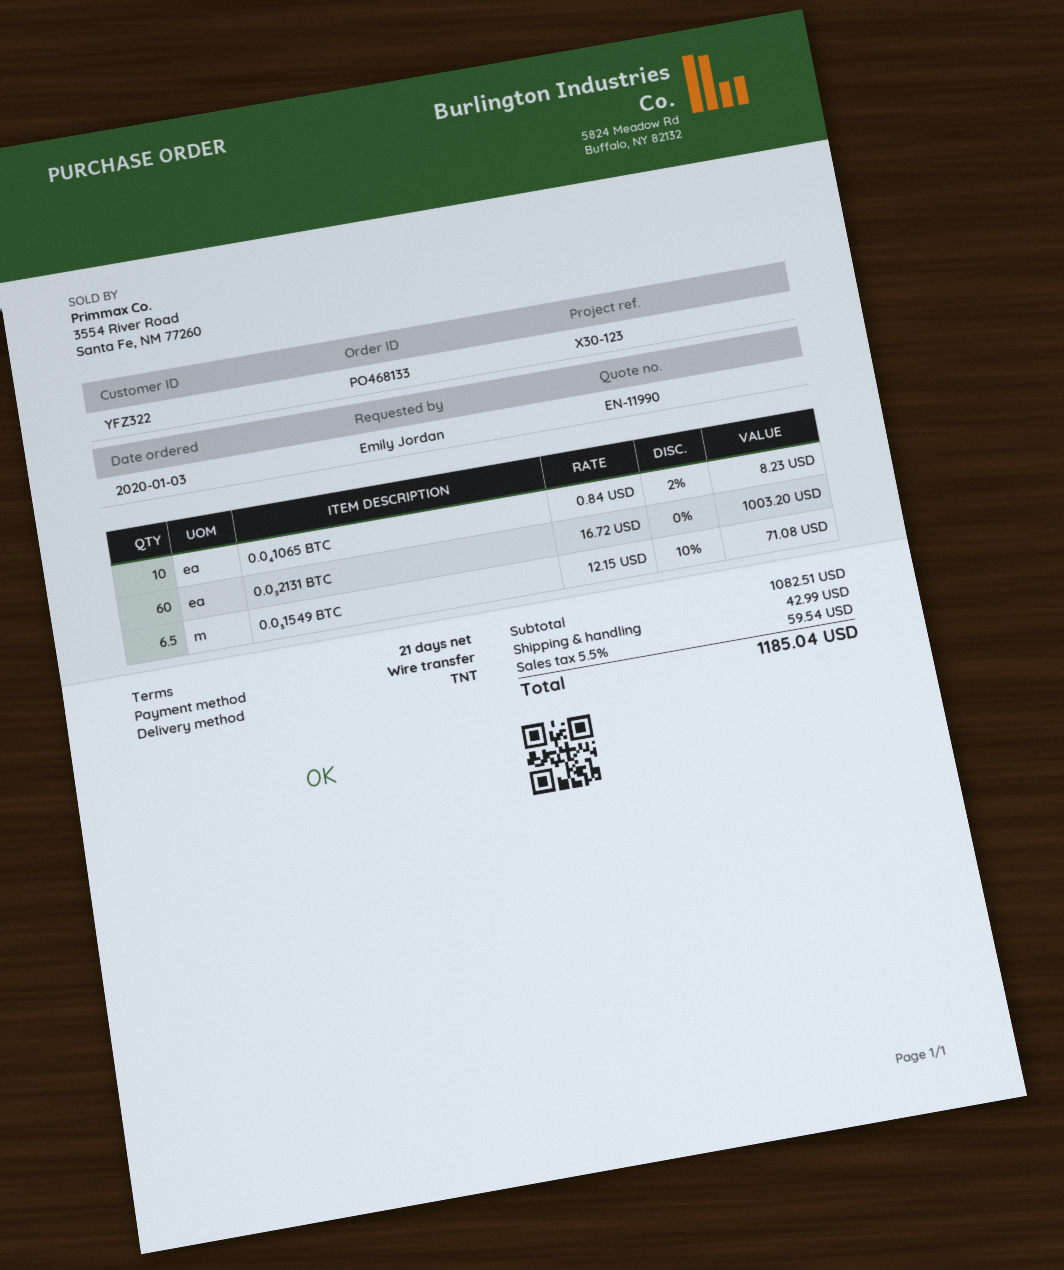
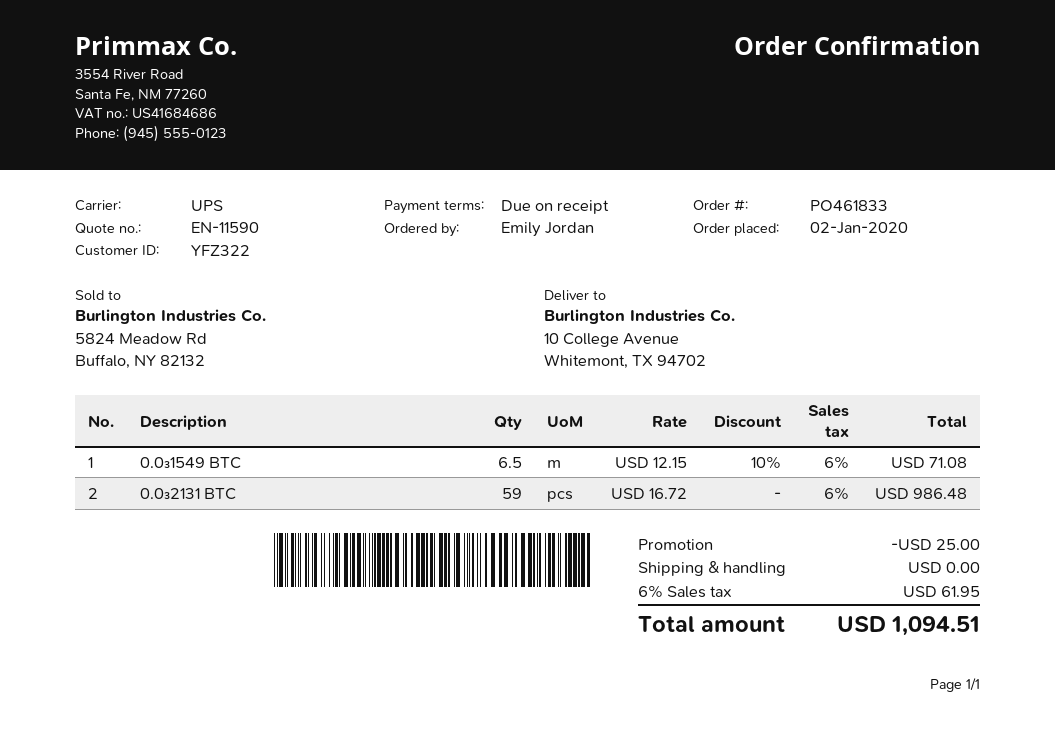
quote number: EN-11990 -> EN-11590
order number: PO468133 -> PO461833
order date: 2020-01-03 -> 2020-01-02
payment terms: 21 days -> on receipt
shipping method: TNT -> UPS
0.0₄1065 BTC: 10 x 0.84 - 2% = 8.23 -> none
0.0₃2131 BTC: 60 x 16.72 = 1003.20 -> 59 x 16.72 = 986.48
discount: none -> 25.00
shipping: 42.99 -> 0.00
tax: 5.5% = 59.54 -> 6% = 61.95
total: 1185.04 -> 1094.51

